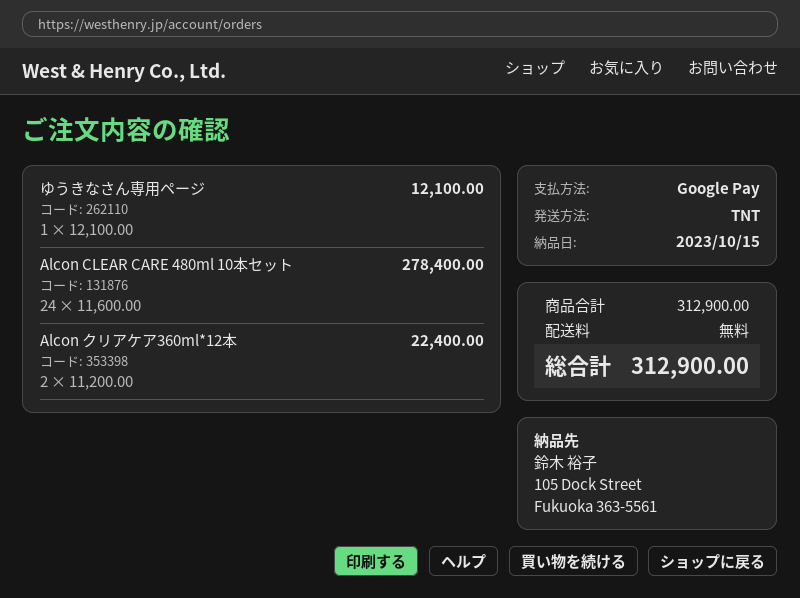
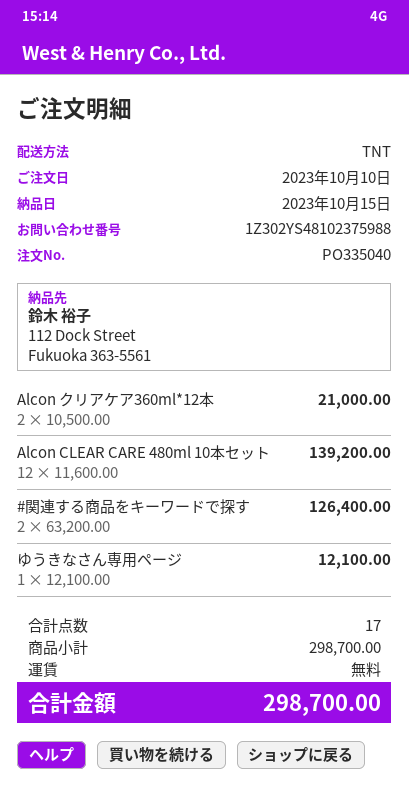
ship to: 105 Dock Street, Fukuoka 363-5561 -> 112 Dock Street, Fukuoka 363-5561
Alcon CLEAR CARE 480ml 10本セット: 24 x 11600.00 = 278400.00 -> 12 x 11600.00 = 139200.00
Alcon クリアケア360ml*12本: 2 x 11200.00 = 22400.00 -> 2 x 10500.00 = 21000.00
#関連する商品をキーワードで探す: none -> 2 x 63200.00 = 126400.00
subtotal: 312900.00 -> 298700.00
total: 312900.00 -> 298700.00

